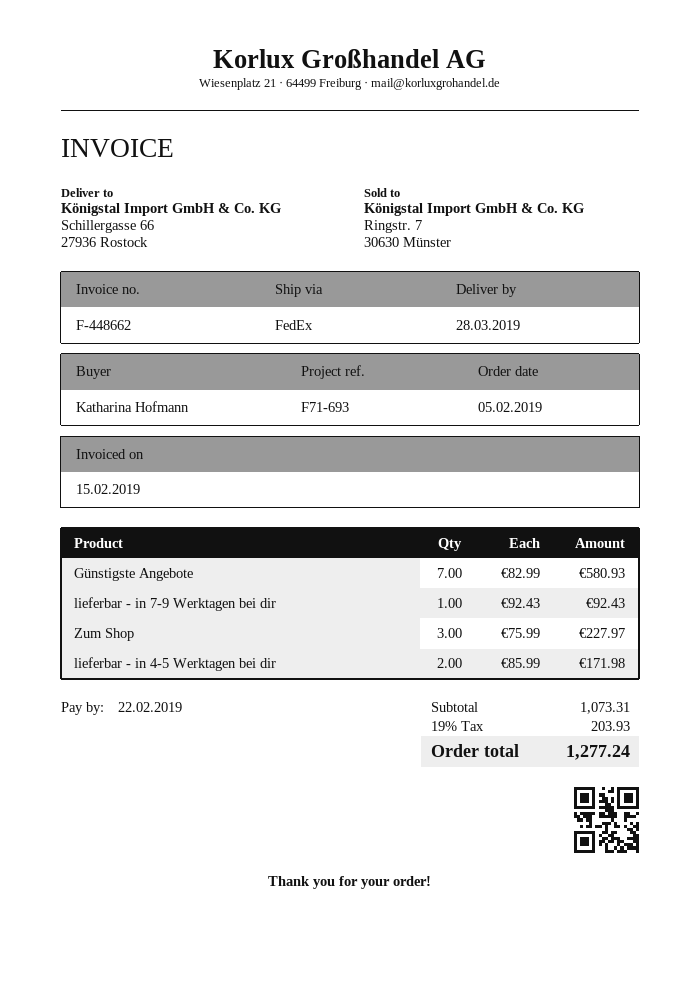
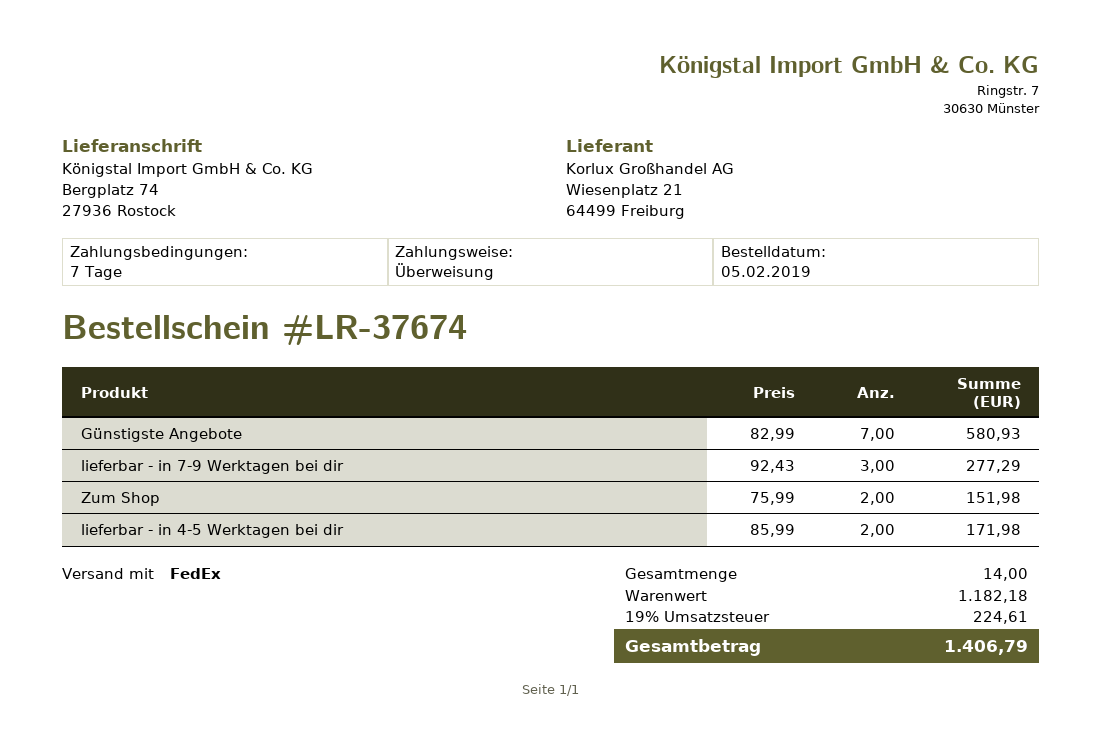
ship to: Schillergasse 66, 27936 Rostock -> Bergplatz 74, 27936 Rostock
lieferbar - in 7-9 Werktagen bei dir: 1 x 92.43 = 92.43 -> 3 x 92.43 = 277.29
Zum Shop: 3 x 75.99 = 227.97 -> 2 x 75.99 = 151.98
subtotal: 1073.31 -> 1182.18
tax: 19% = 203.93 -> 19% = 224.61
total: 1277.24 -> 1406.79

